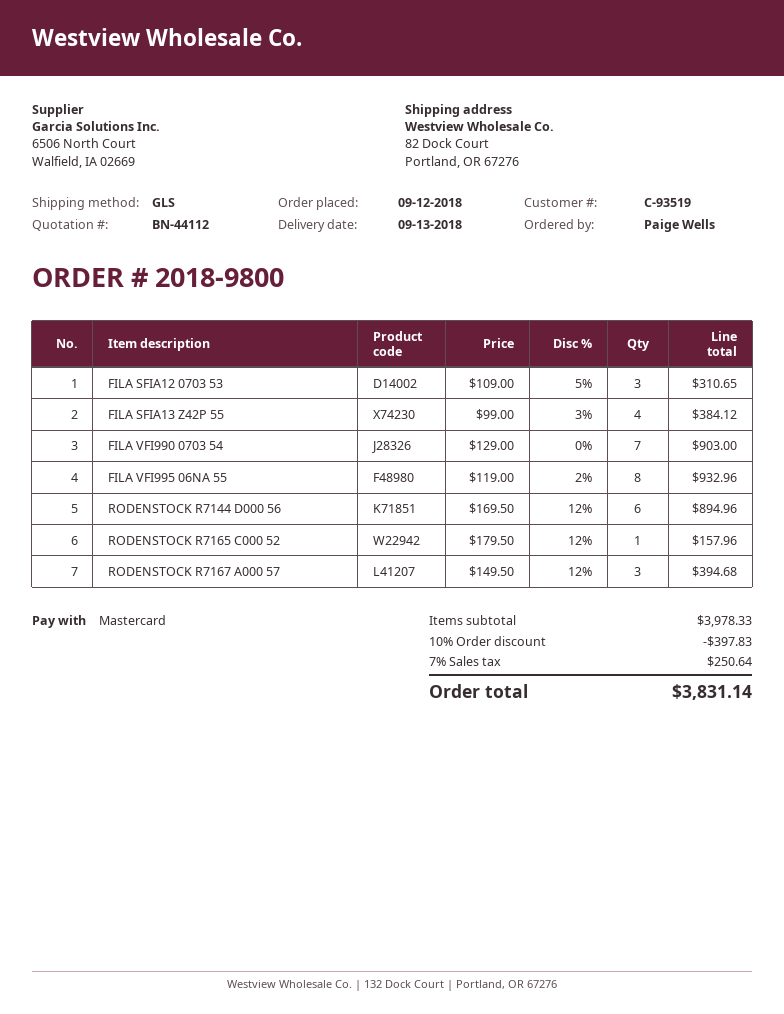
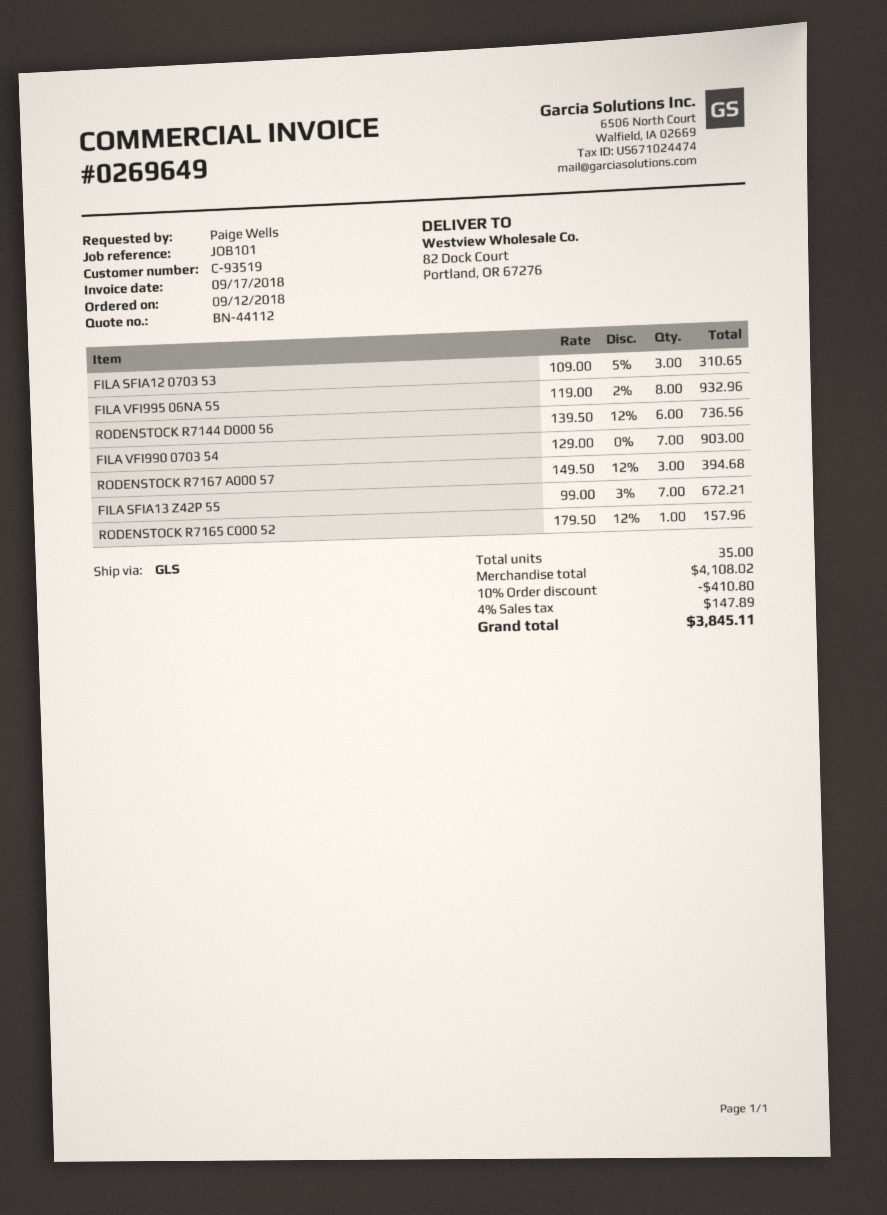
FILA SFIA13 Z42P 55: 4 x 99.00 - 3% = 384.12 -> 7 x 99.00 - 3% = 672.21
RODENSTOCK R7144 D000 56: 6 x 169.50 - 12% = 894.96 -> 6 x 139.50 - 12% = 736.56
subtotal: 3978.33 -> 4108.02
discount: 10% = 397.83 -> 10% = 410.80
tax: 7% = 250.64 -> 4% = 147.89
total: 3831.14 -> 3845.11

